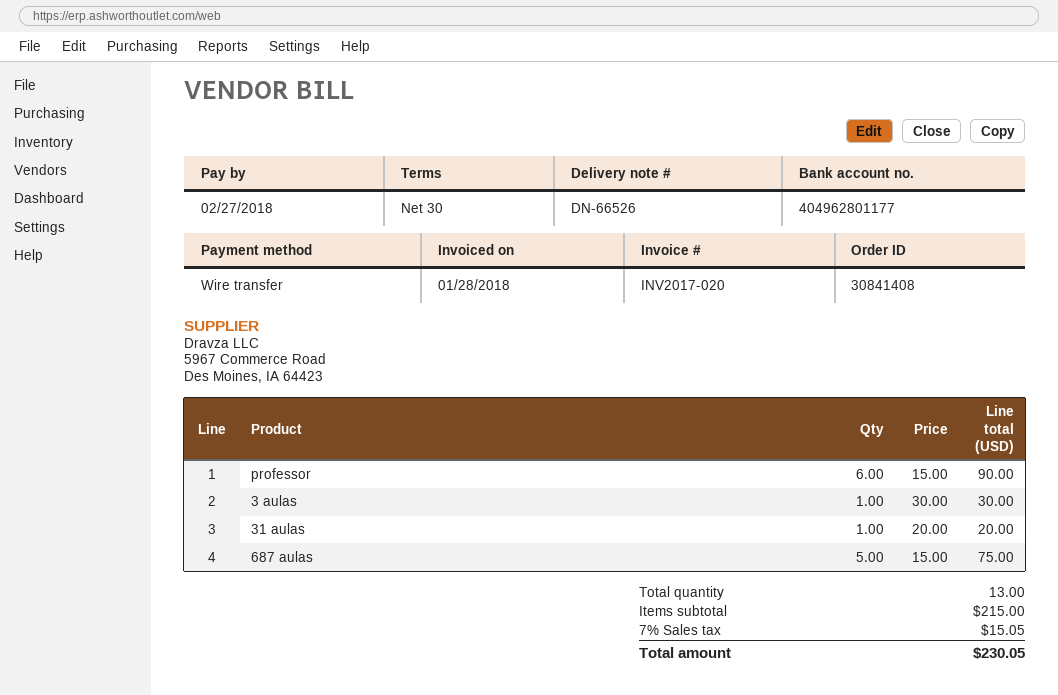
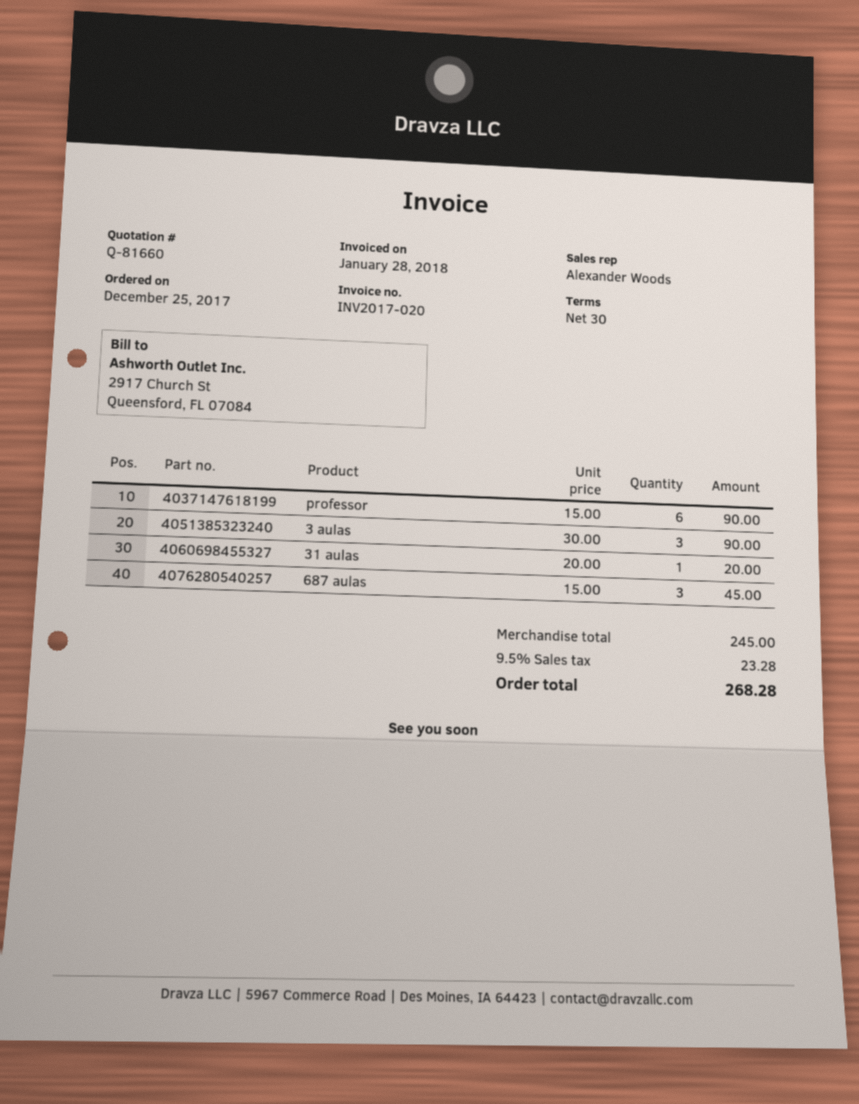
3 aulas: 1 x 30.00 = 30.00 -> 3 x 30.00 = 90.00
687 aulas: 5 x 15.00 = 75.00 -> 3 x 15.00 = 45.00
subtotal: 215.00 -> 245.00
tax: 7% = 15.05 -> 9.5% = 23.28
total: 230.05 -> 268.28

